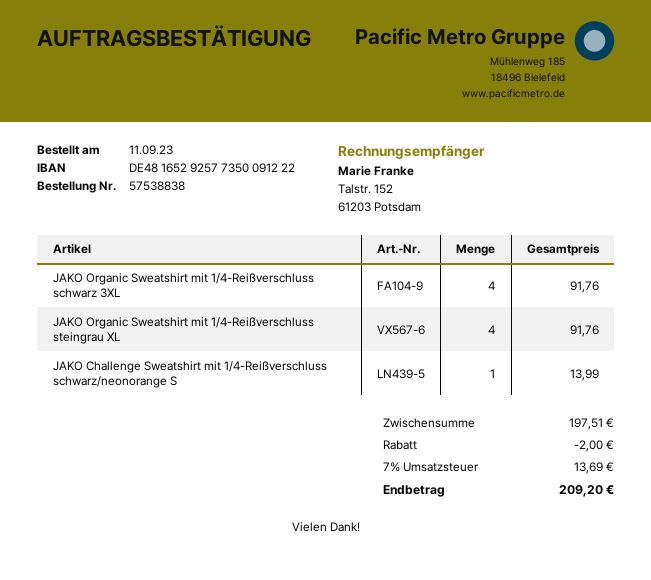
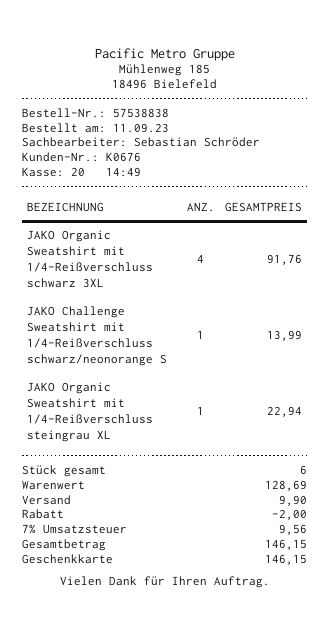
JAKO Organic Sweatshirt mit 1/4-Reißverschluss steingrau XL: 4 for 91.76 -> 1 for 22.94
subtotal: 197.51 -> 128.69
shipping: none -> 9.90
tax: 7% = 13.69 -> 7% = 9.56
total: 209.20 -> 146.15

